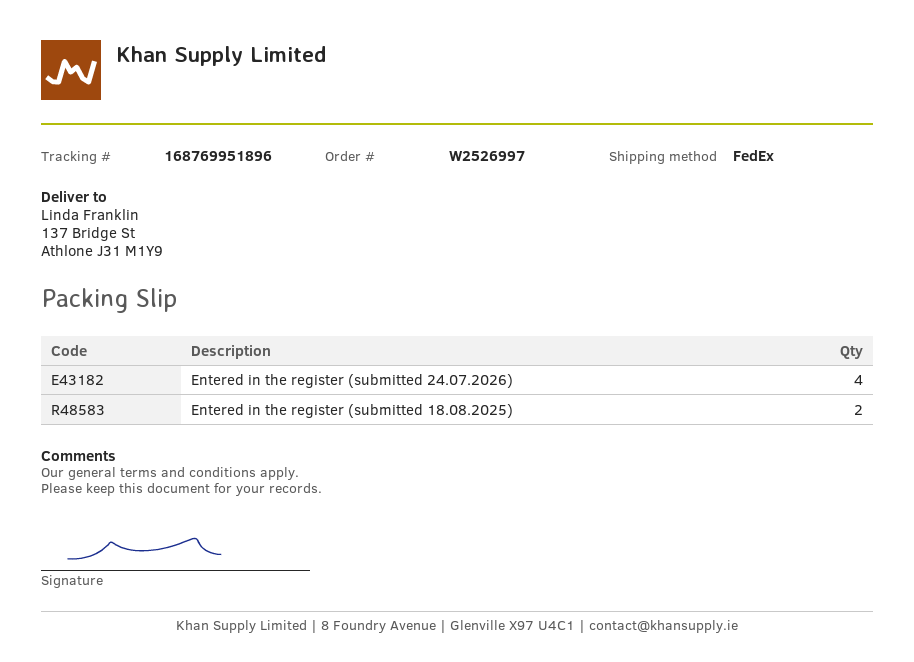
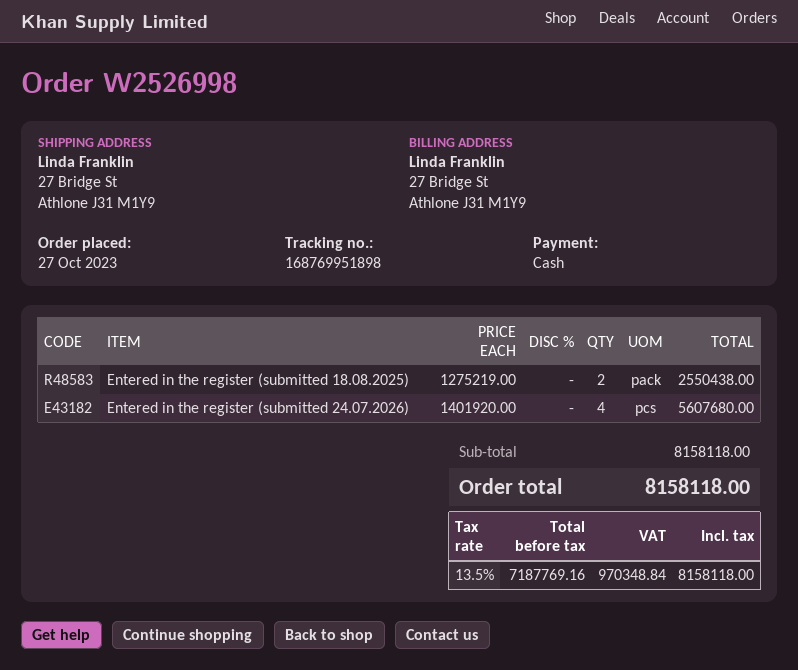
order number: W2526997 -> W2526998
tracking number: 168769951896 -> 168769951898
ship to: 137 Bridge St, Athlone J31 M1Y9 -> 27 Bridge St, Athlone J31 M1Y9

